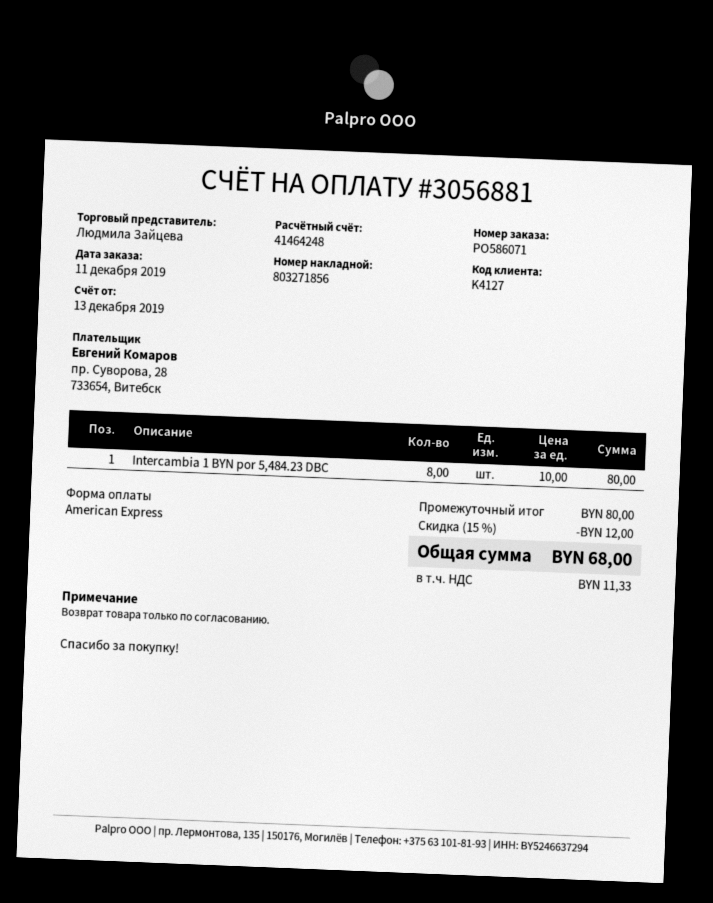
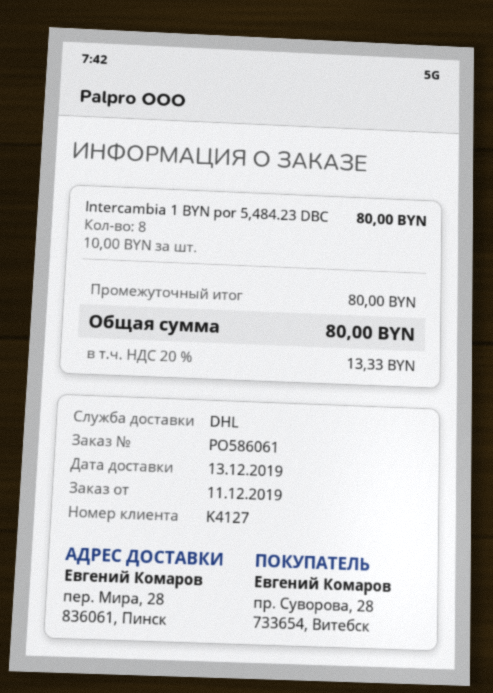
order number: PO586071 -> PO586061
discount: 15% = 12.00 -> none
tax: 11.33 -> 13.33
total: 68.00 -> 80.00

